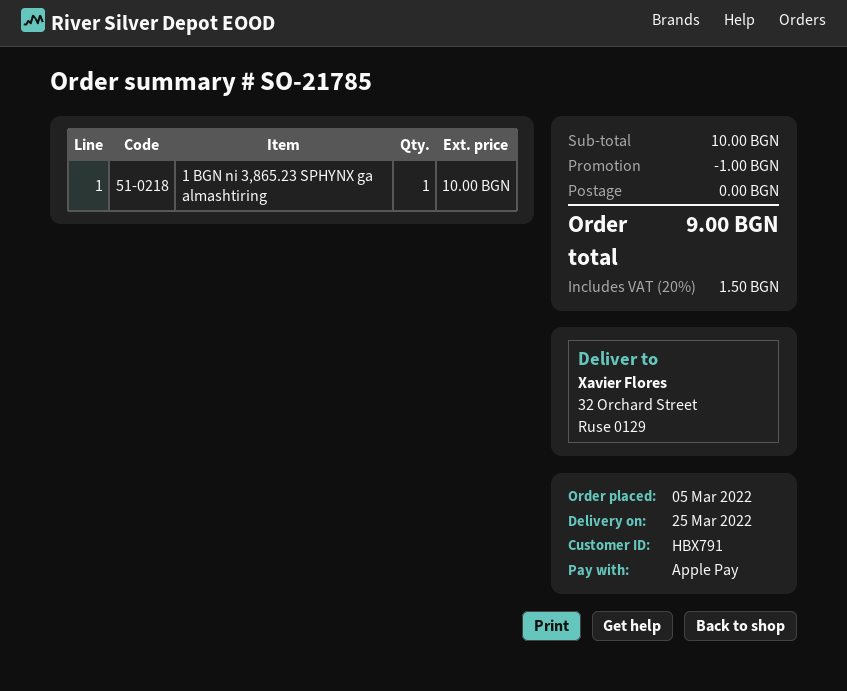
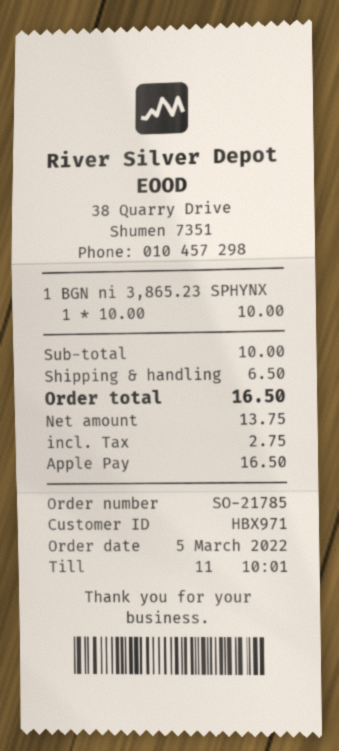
customer number: HBX791 -> HBX971
discount: 1.00 -> none
shipping: 0.00 -> 6.50
tax: 1.50 -> 2.75
total: 9.00 -> 16.50

